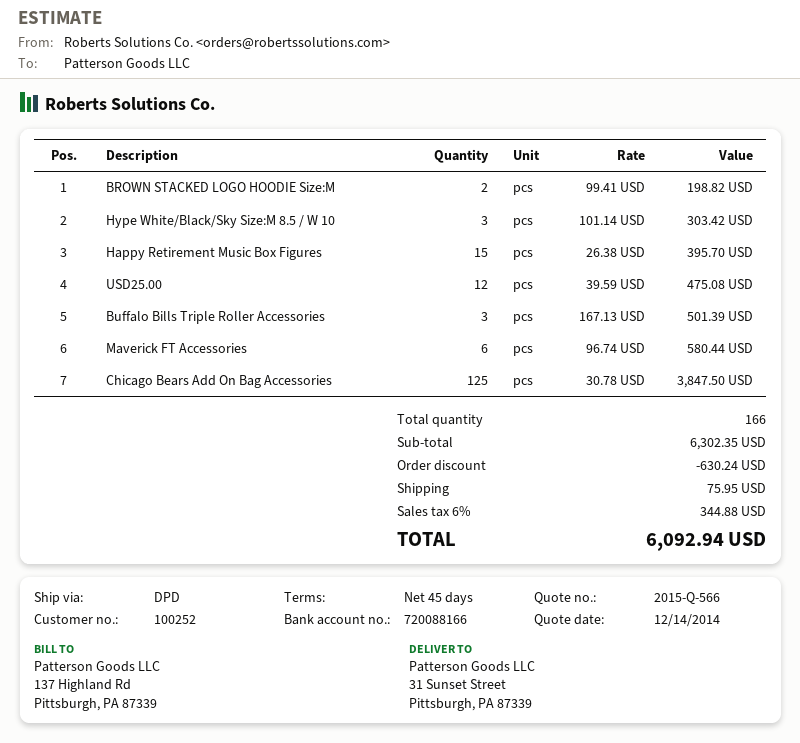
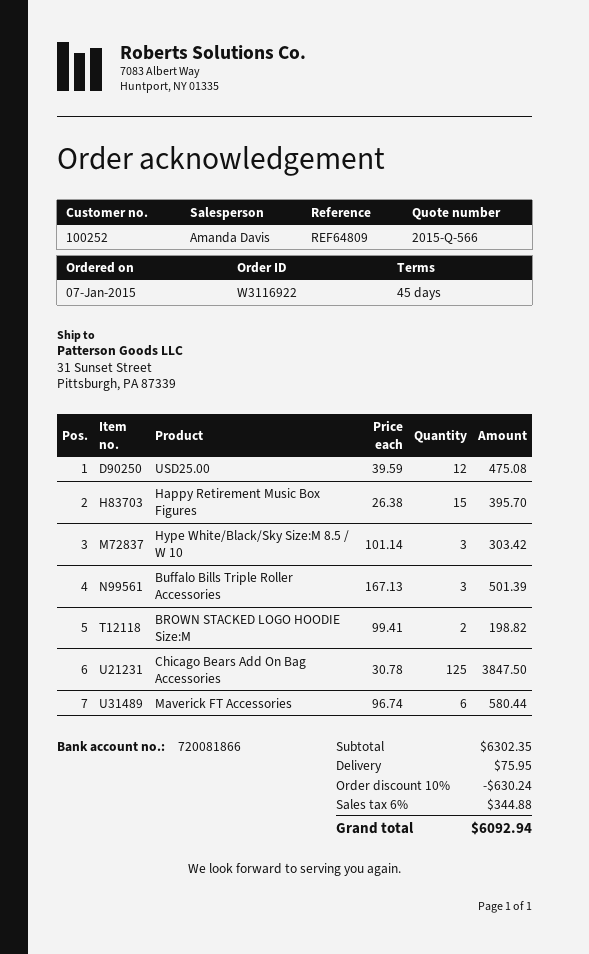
bank account: 720088166 -> 720081866

